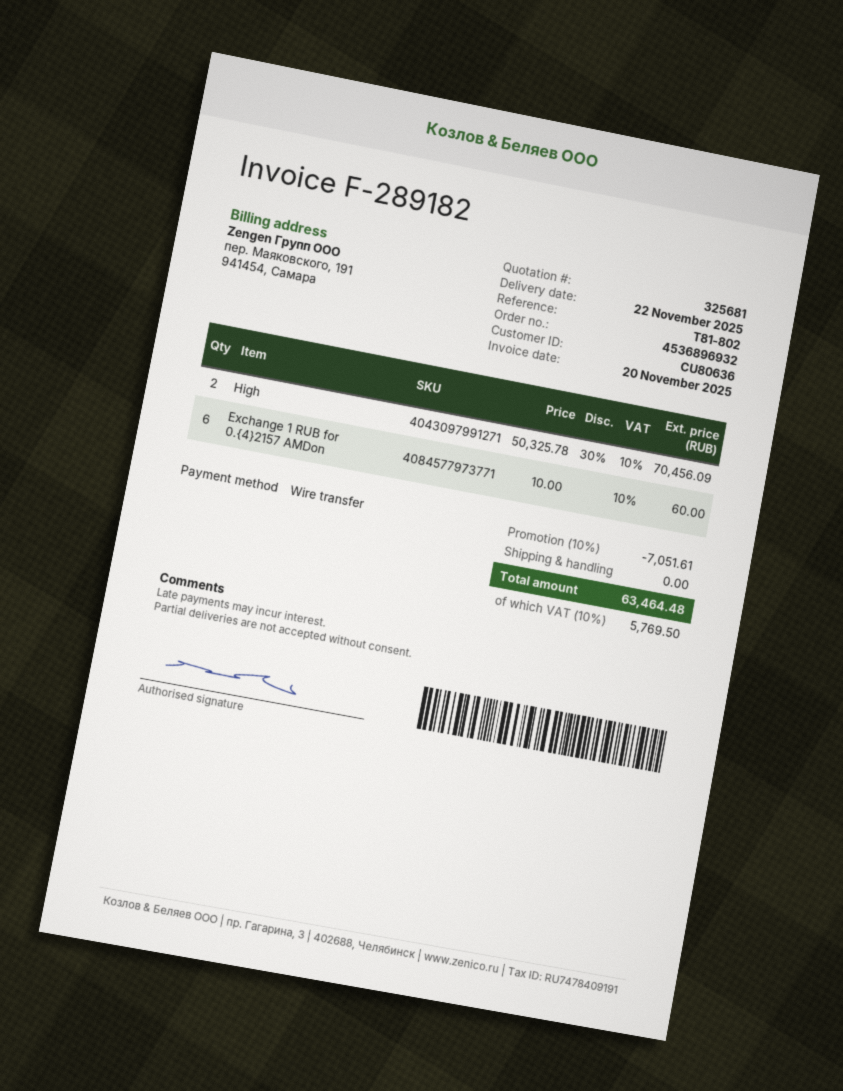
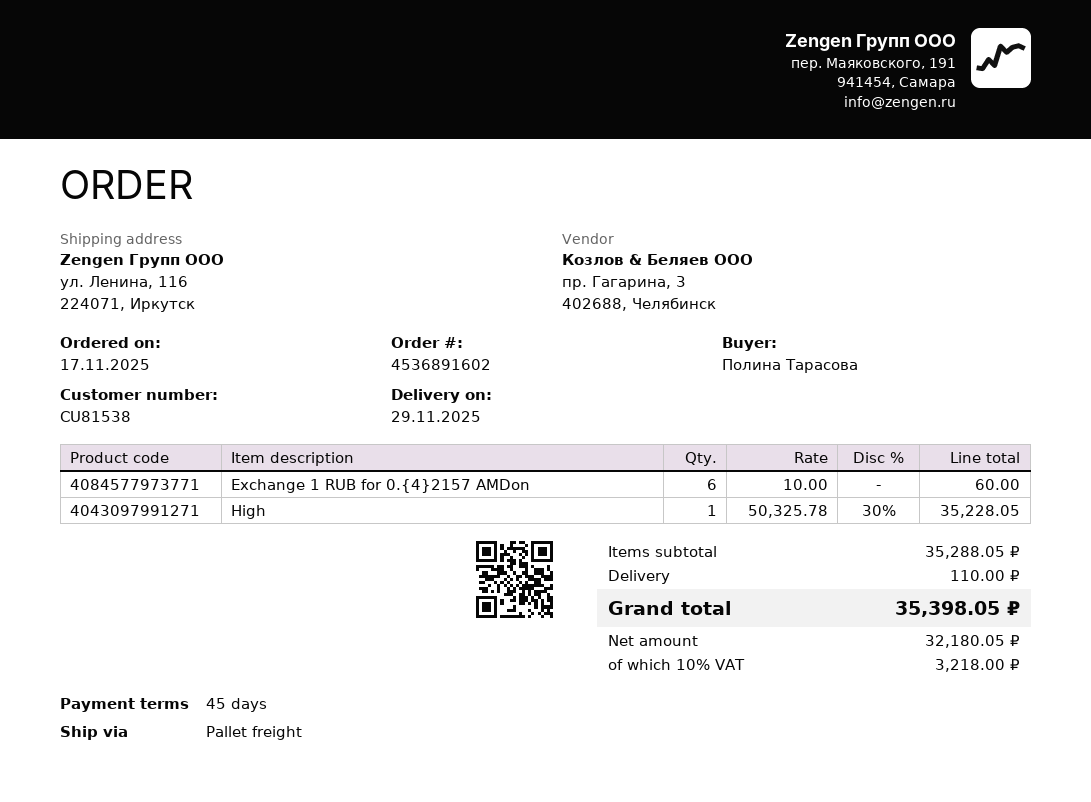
order number: 4536896932 -> 4536891602
delivery date: 2025-11-22 -> 2025-11-29
customer number: CU80636 -> CU81538
High: 2 x 50325.78 - 30% = 70456.09 -> 1 x 50325.78 - 30% = 35228.05
discount: 10% = 7051.61 -> none
shipping: 0.00 -> 110.00
tax: 10% = 5769.50 -> 10% = 3218.00
total: 63464.48 -> 35398.05

